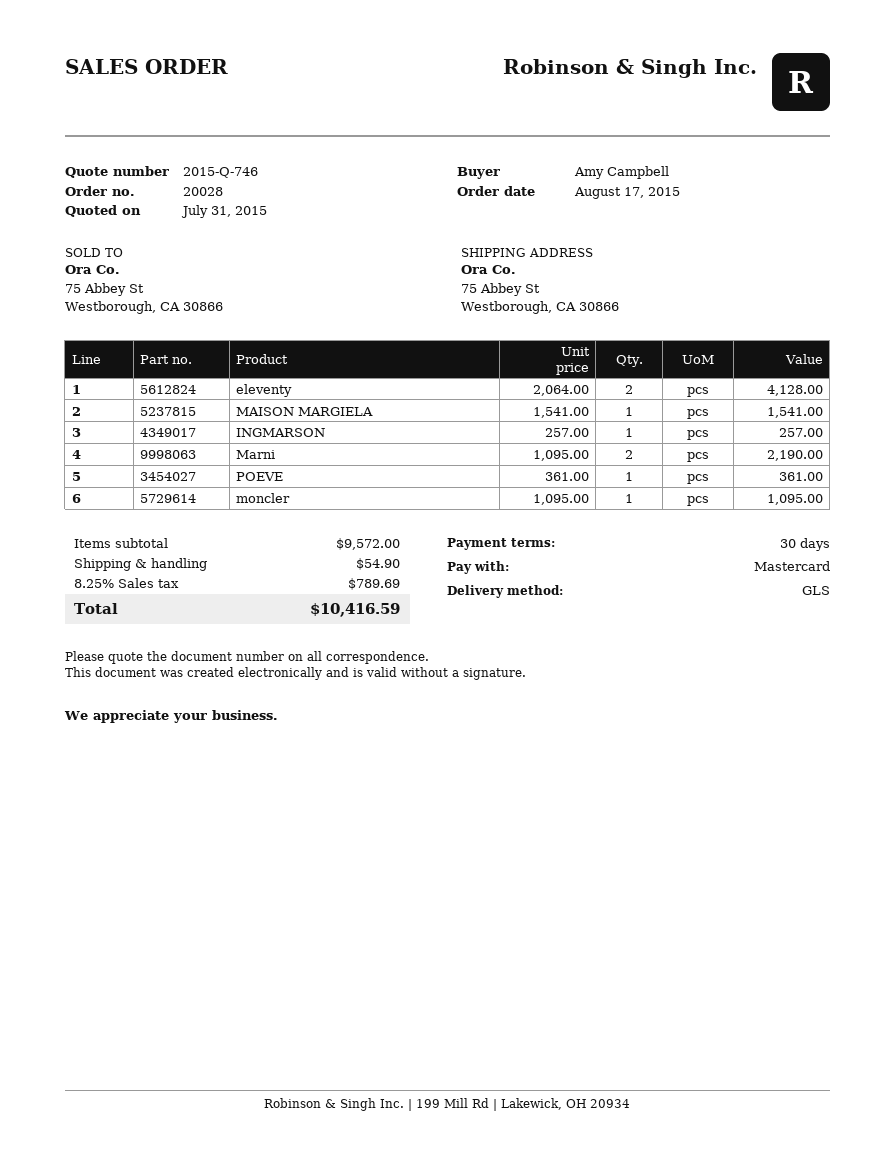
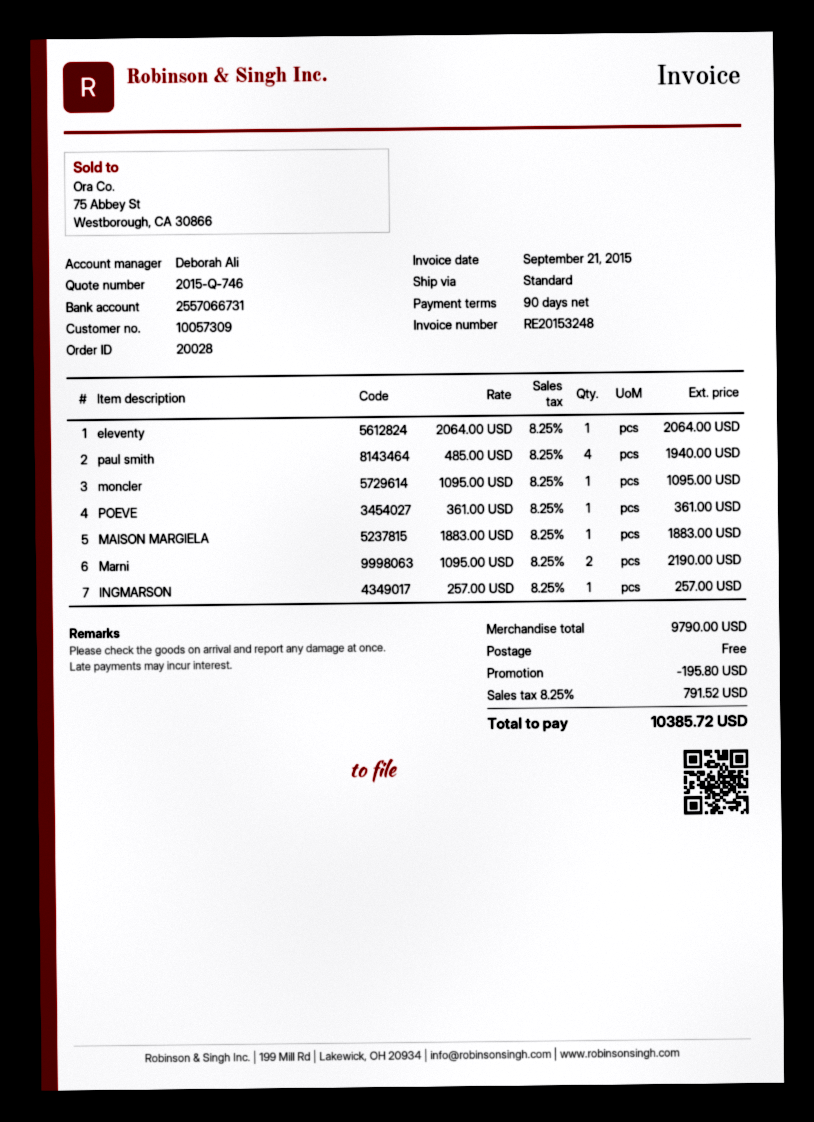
payment terms: 30 days -> 90 days
shipping method: GLS -> standard
eleventy: 2 x 2064.00 = 4128.00 -> 1 x 2064.00 = 2064.00
MAISON MARGIELA: 1 x 1541.00 = 1541.00 -> 1 x 1883.00 = 1883.00
paul smith: none -> 4 x 485.00 = 1940.00
subtotal: 9572.00 -> 9790.00
discount: none -> 195.80
shipping: 54.90 -> 0.00
tax: 8.25% = 789.69 -> 8.25% = 791.52
total: 10416.59 -> 10385.72

